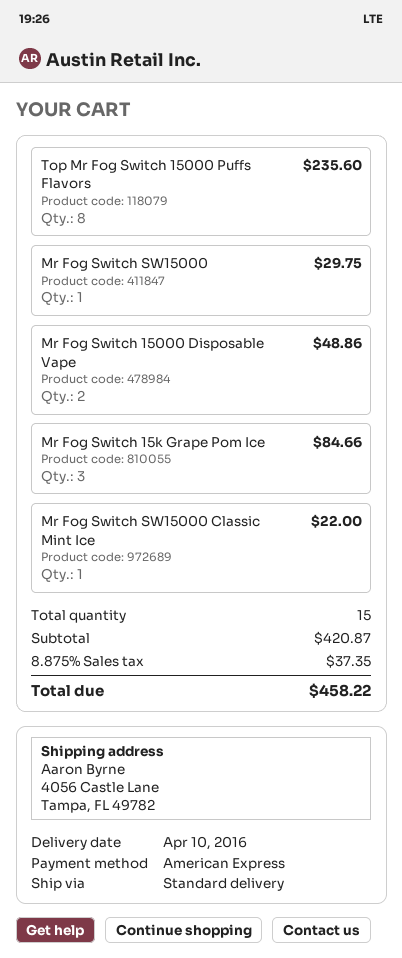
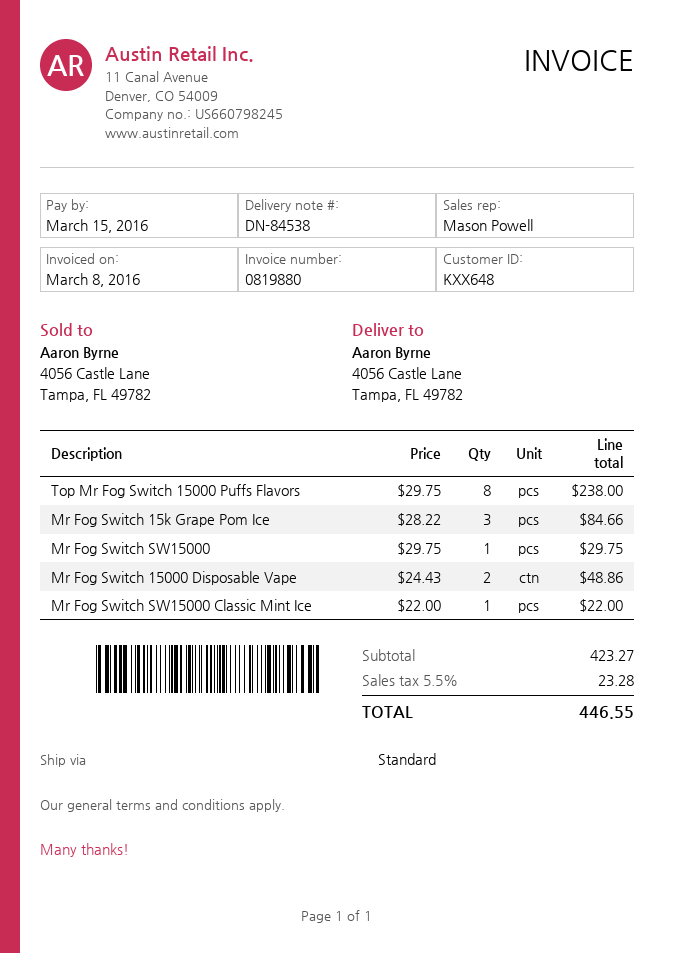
Top Mr Fog Switch 15000 Puffs Flavors: 8 for 235.60 -> 8 for 238.00
subtotal: 420.87 -> 423.27
tax: 8.875% = 37.35 -> 5.5% = 23.28
total: 458.22 -> 446.55

